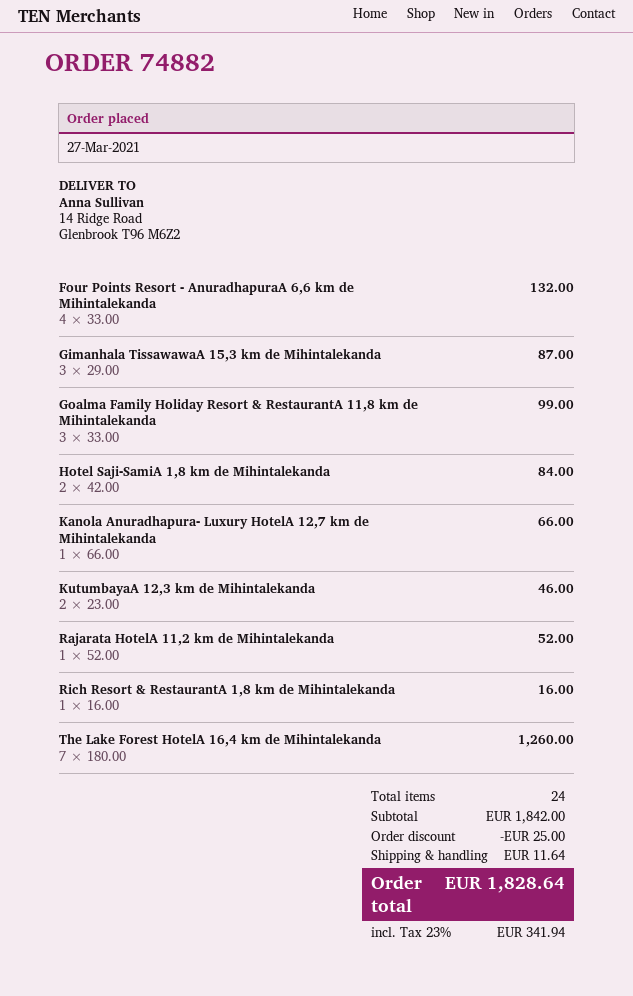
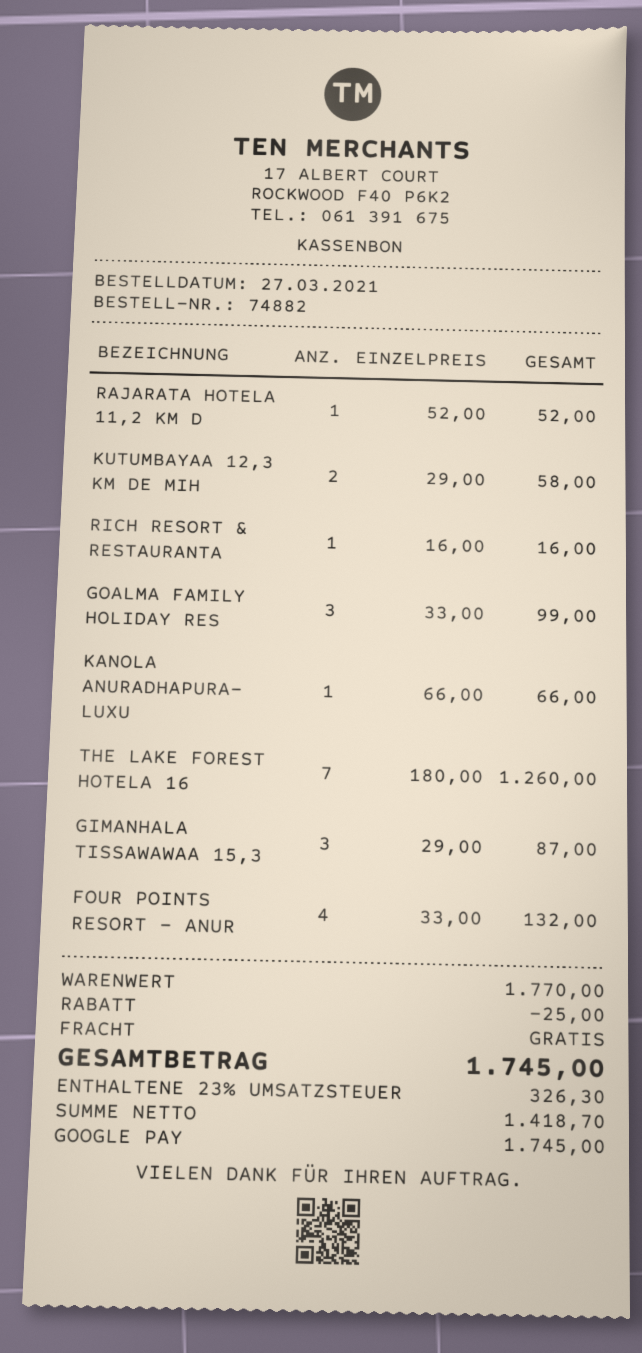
Hotel Saji-SamiA 1,8 km de Mihintalekanda: 2 x 42.00 = 84.00 -> none
KutumbayaA 12,3 km de Mihintalekanda: 2 x 23.00 = 46.00 -> 2 x 29.00 = 58.00
subtotal: 1842.00 -> 1770.00
shipping: 11.64 -> 0.00
tax: 23% = 341.94 -> 23% = 326.30
total: 1828.64 -> 1745.00

